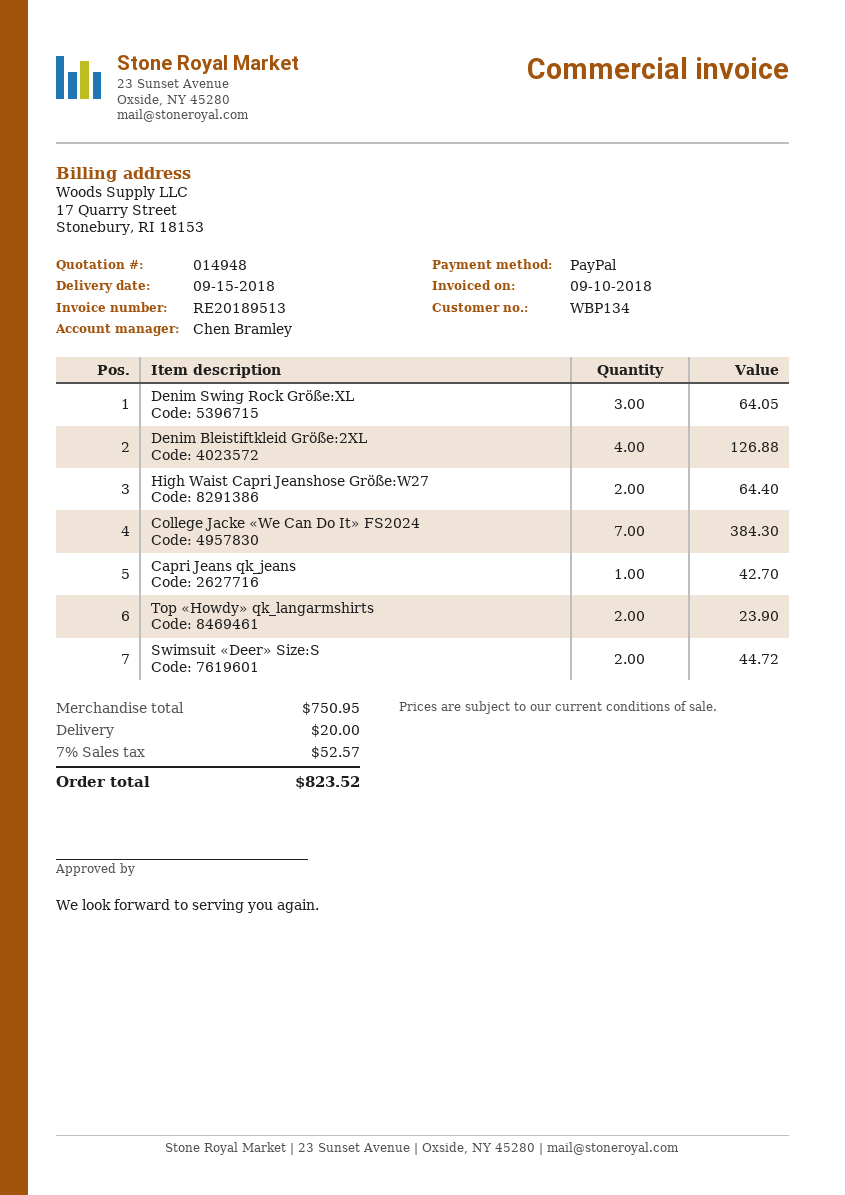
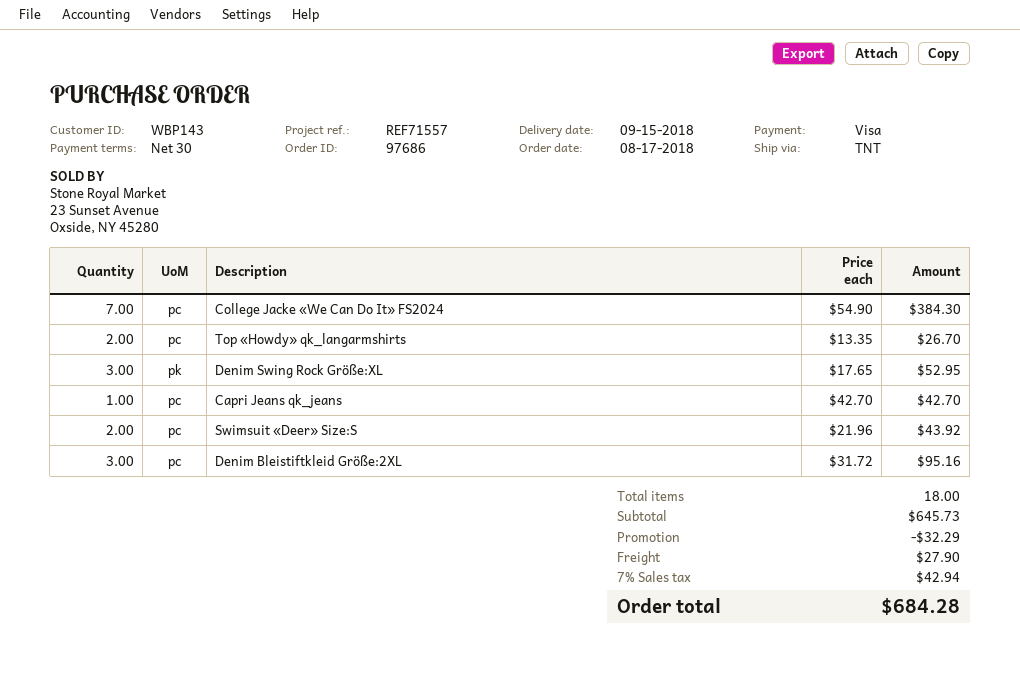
customer number: WBP134 -> WBP143
payment method: PayPal -> Visa
Denim Swing Rock Größe:XL: 3 for 64.05 -> 3 for 52.95
Denim Bleistiftkleid Größe:2XL: 4 for 126.88 -> 3 for 95.16
High Waist Capri Jeanshose Größe:W27: 2 for 64.40 -> none
Top «Howdy» qk_langarmshirts: 2 for 23.90 -> 2 for 26.70
Swimsuit «Deer» Size:S: 2 for 44.72 -> 2 for 43.92
subtotal: 750.95 -> 645.73
discount: none -> 32.29
shipping: 20.00 -> 27.90
tax: 7% = 52.57 -> 7% = 42.94
total: 823.52 -> 684.28

